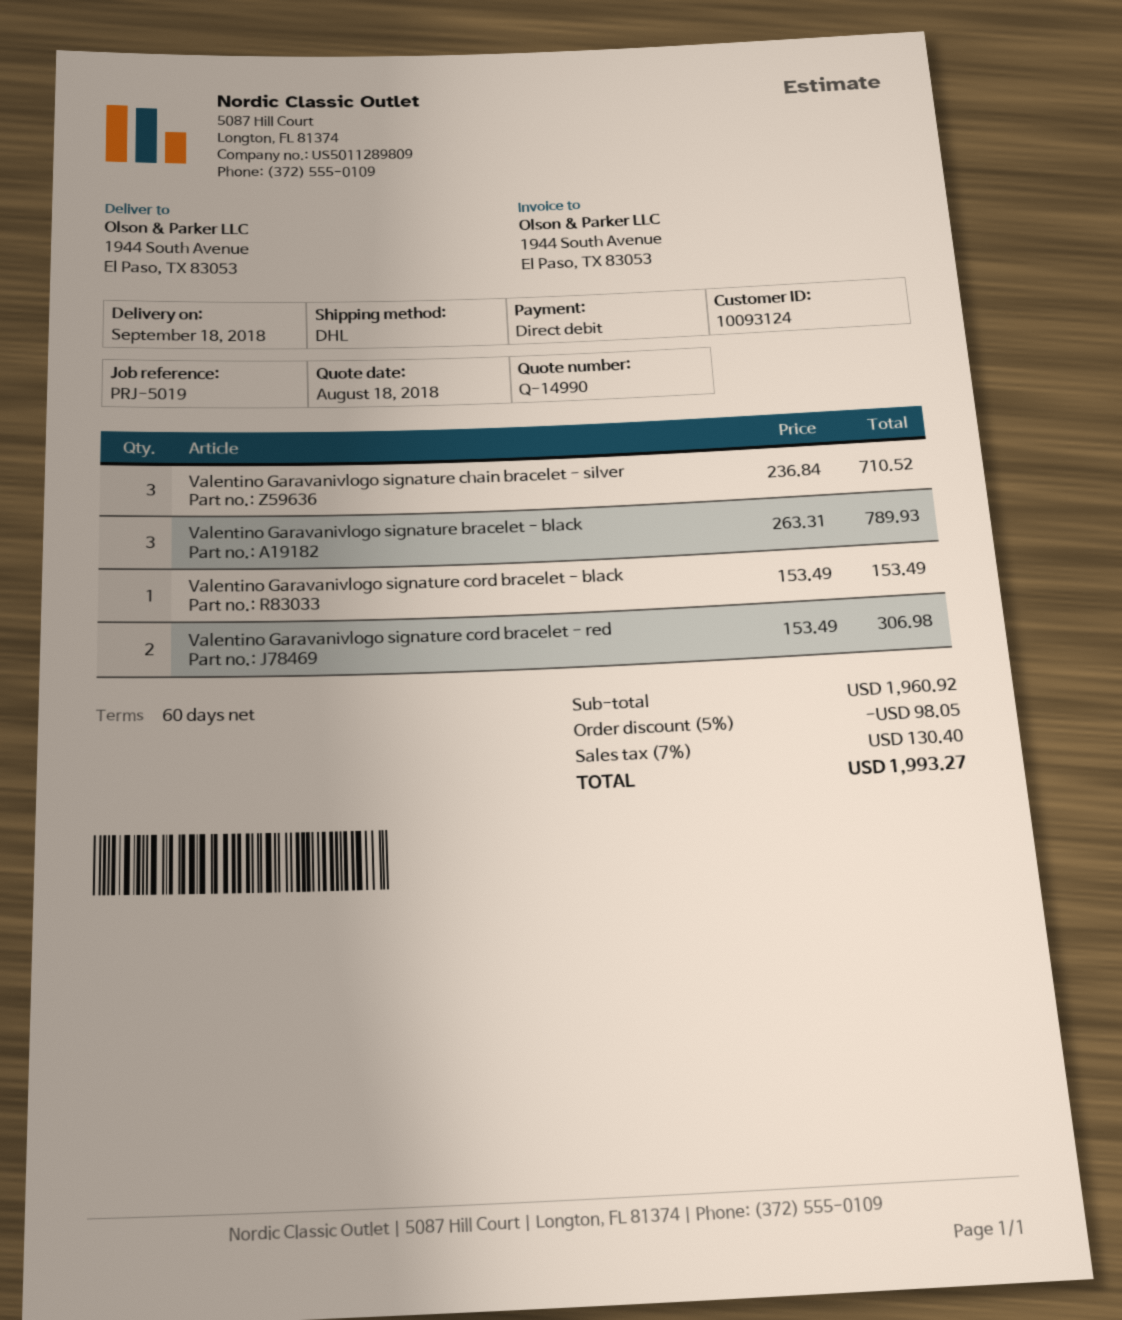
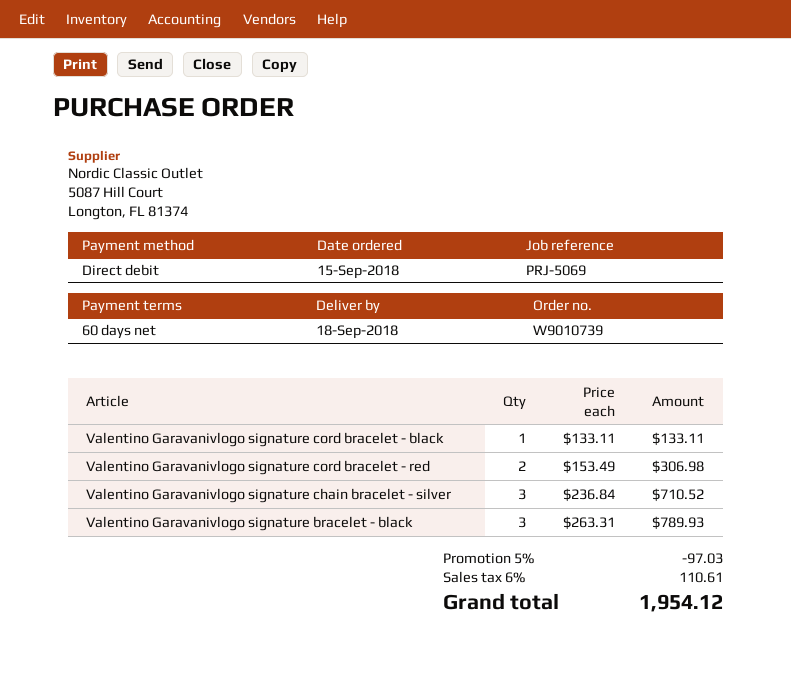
reference: PRJ-5019 -> PRJ-5069
Valentino Garavanivlogo signature cord bracelet - black: 1 x 153.49 = 153.49 -> 1 x 133.11 = 133.11
discount: 5% = 98.05 -> 5% = 97.03
tax: 7% = 130.40 -> 6% = 110.61
total: 1993.27 -> 1954.12

